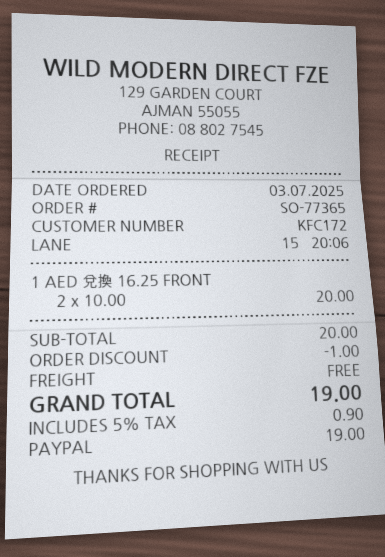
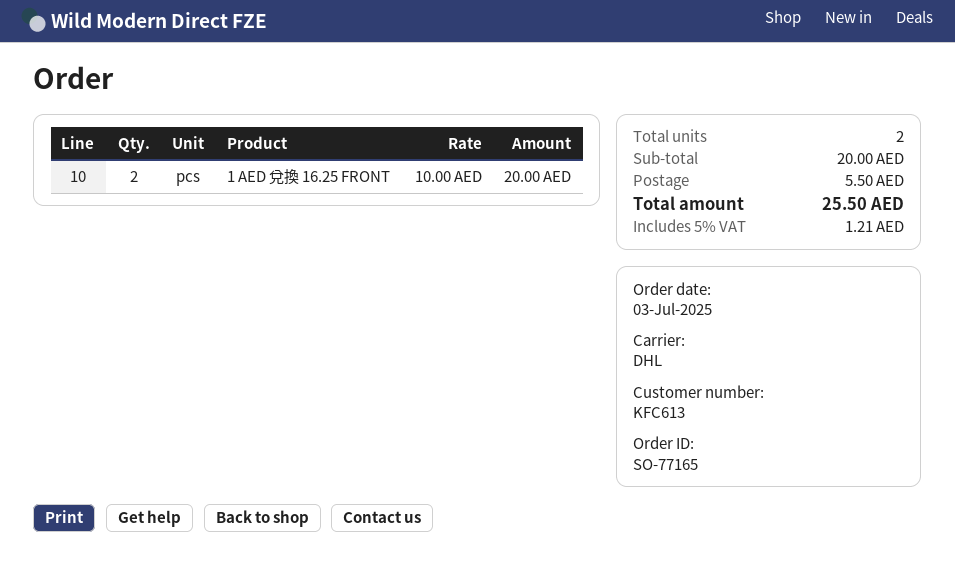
order number: SO-77365 -> SO-77165
customer number: KFC172 -> KFC613
discount: 1.00 -> none
shipping: 0.00 -> 5.50
tax: 5% = 0.90 -> 5% = 1.21
total: 19.00 -> 25.50

